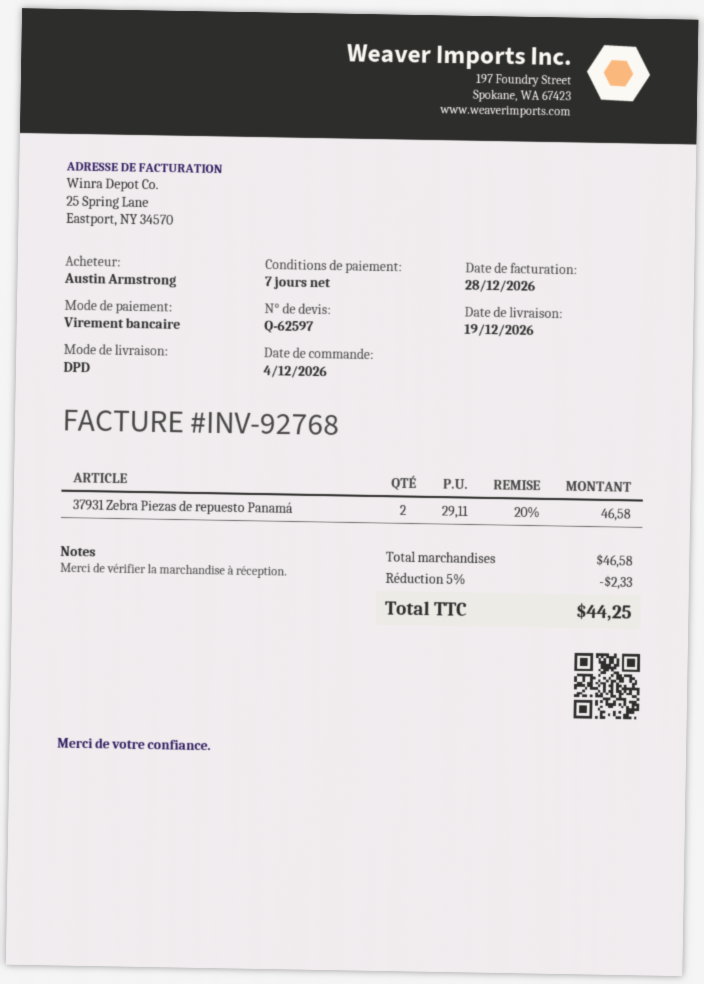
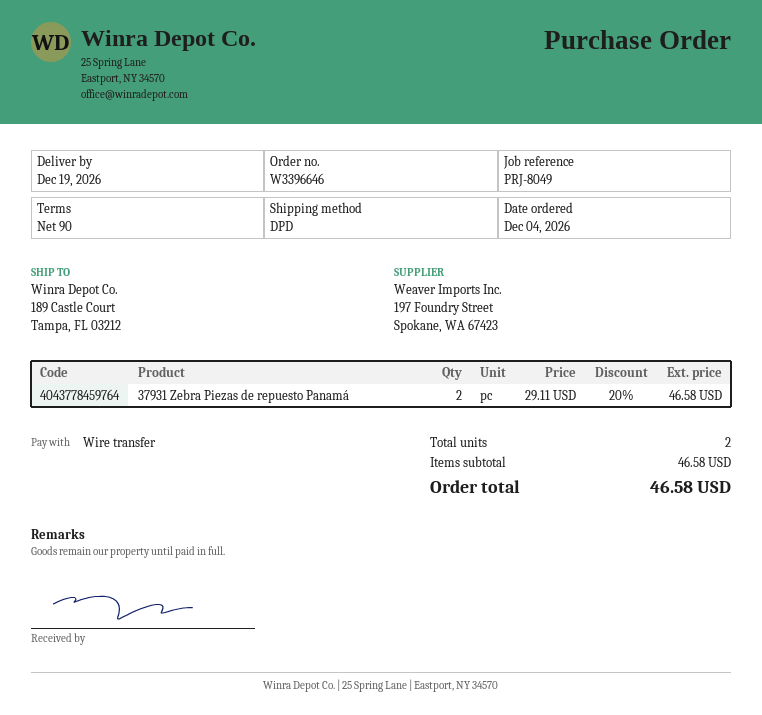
payment terms: 7 days -> 90 days
discount: 5% = 2.33 -> none
total: 44.25 -> 46.58

